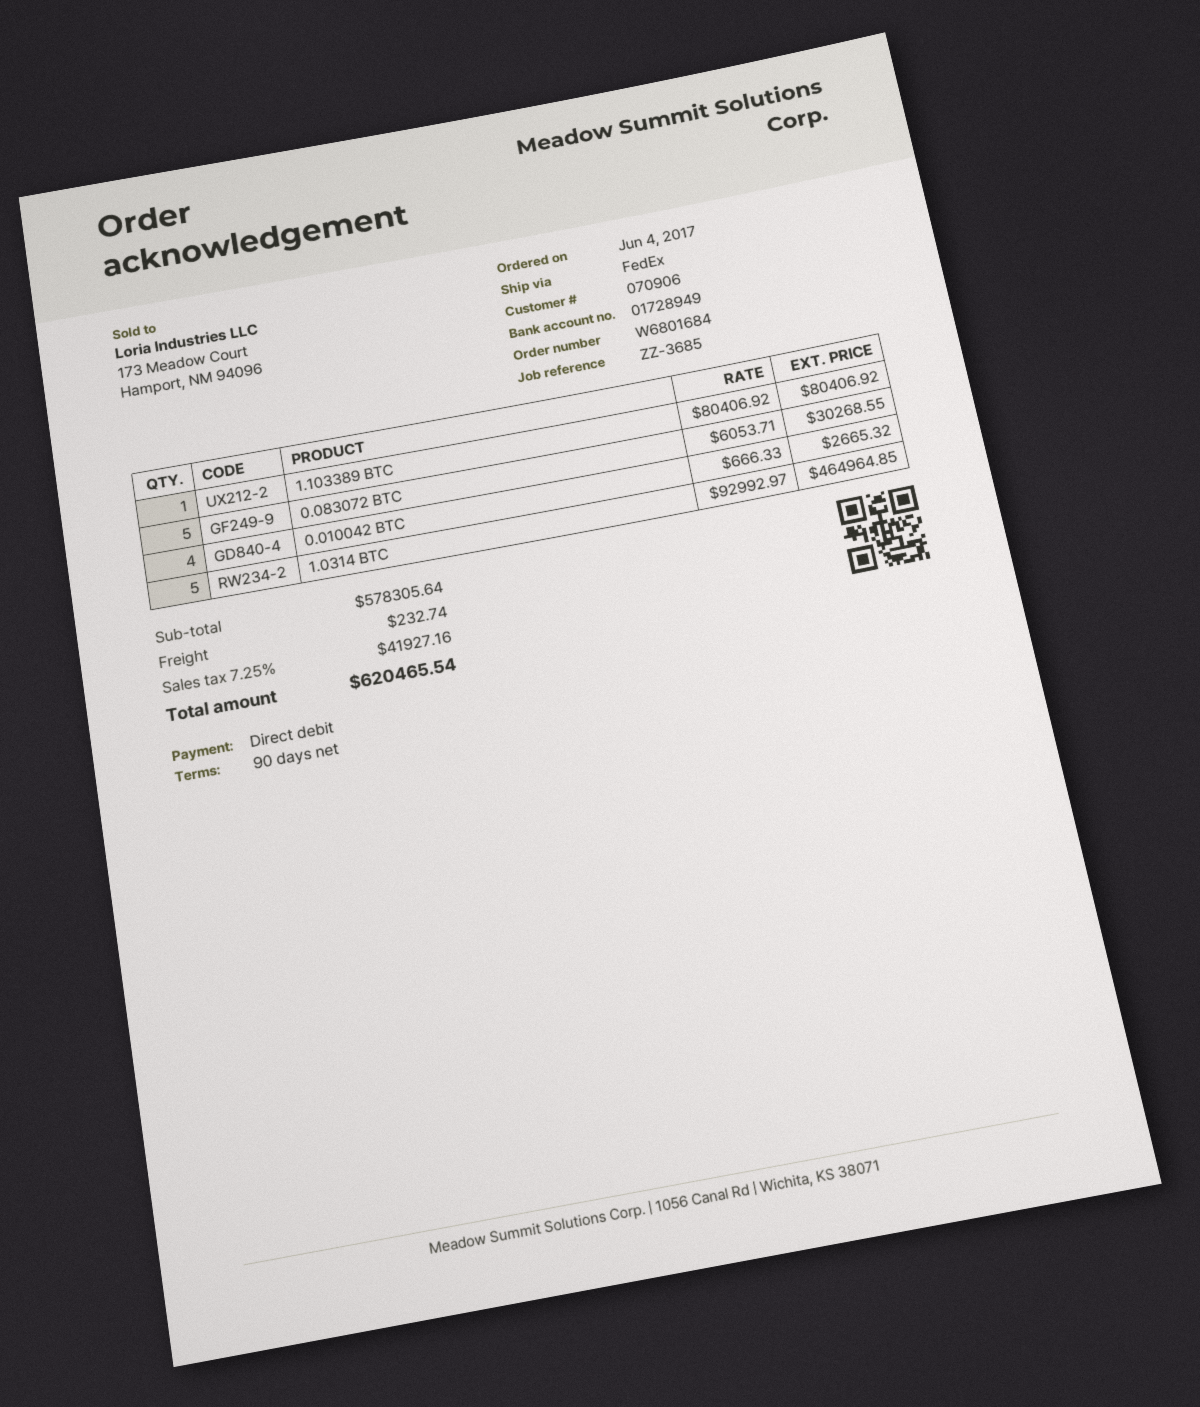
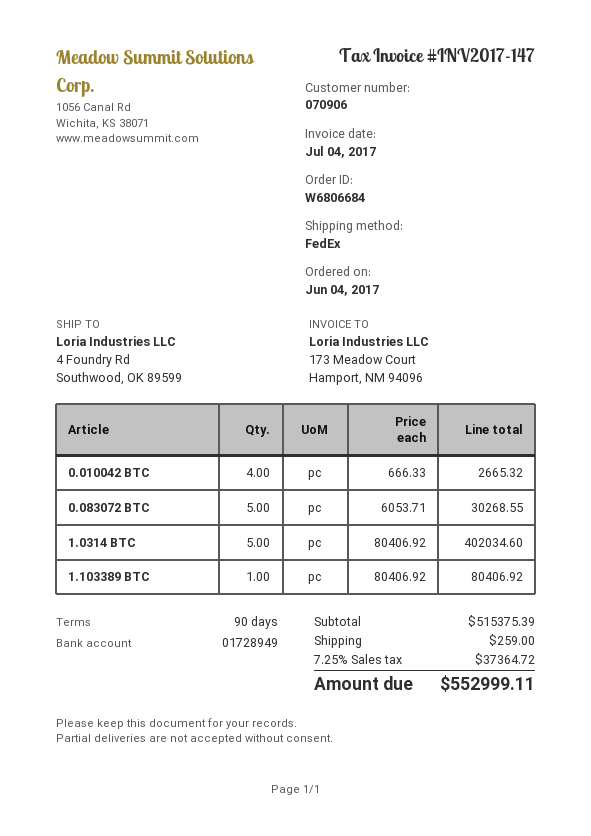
order number: W6801684 -> W6806684
1.0314 BTC: 5 x 92992.97 = 464964.85 -> 5 x 80406.92 = 402034.60
subtotal: 578305.64 -> 515375.39
shipping: 232.74 -> 259.00
tax: 7.25% = 41927.16 -> 7.25% = 37364.72
total: 620465.54 -> 552999.11

